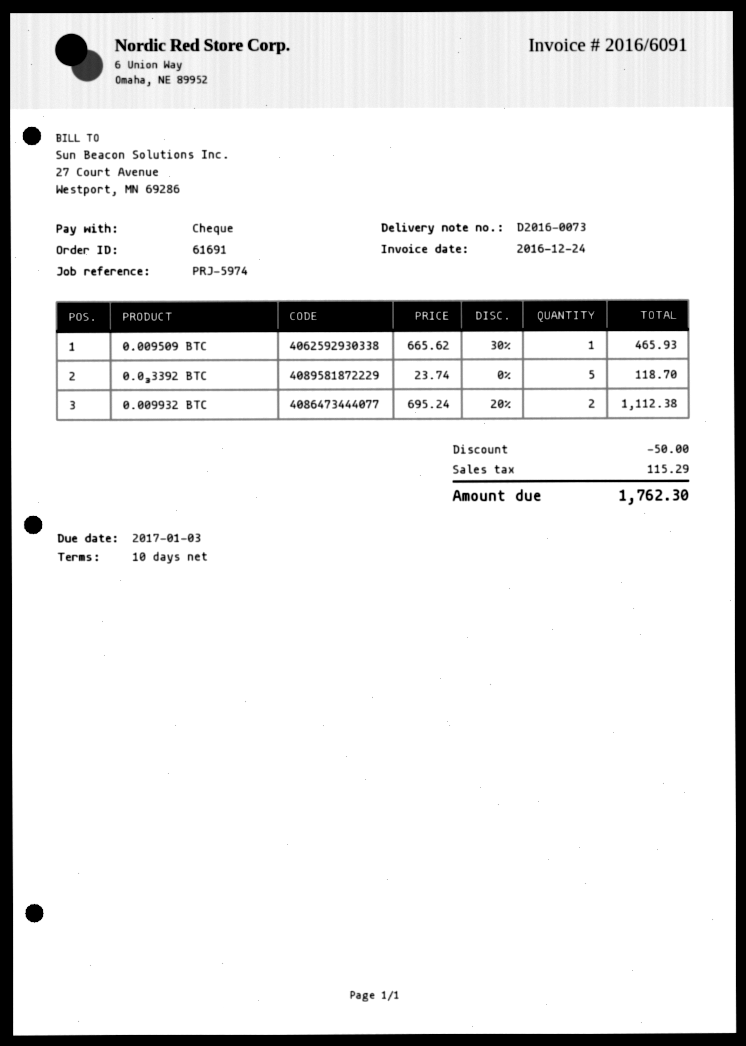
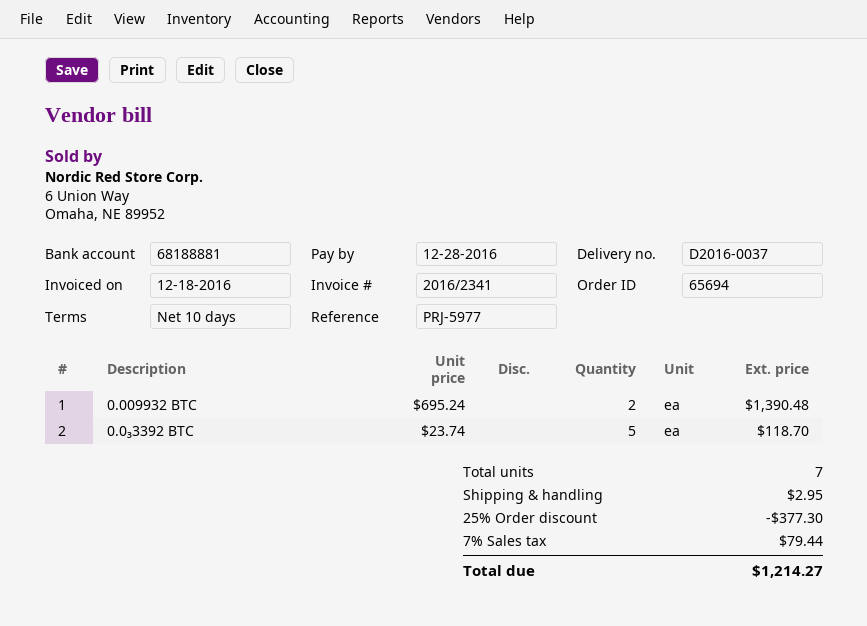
order number: 61691 -> 65694
delivery note number: D2016-0073 -> D2016-0037
invoice number: 2016/6091 -> 2016/2341
invoice date: 2016-12-24 -> 2016-12-18
due date: 2017-01-03 -> 2016-12-28
reference: PRJ-5974 -> PRJ-5977
0.009509 BTC: 1 x 665.62 - 30% = 465.93 -> none
0.009932 BTC: 2 x 695.24 - 20% = 1112.38 -> 2 x 695.24 = 1390.48
discount: 50.00 -> 377.30
shipping: none -> 2.95
tax: 115.29 -> 79.44
total: 1762.30 -> 1214.27

